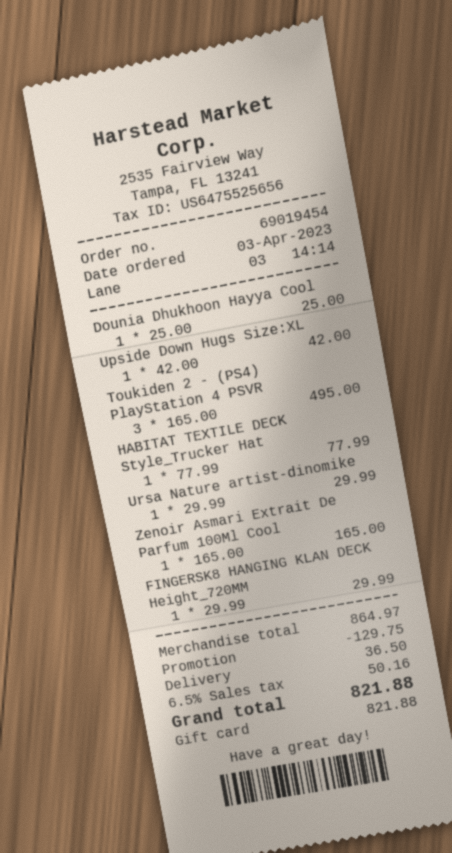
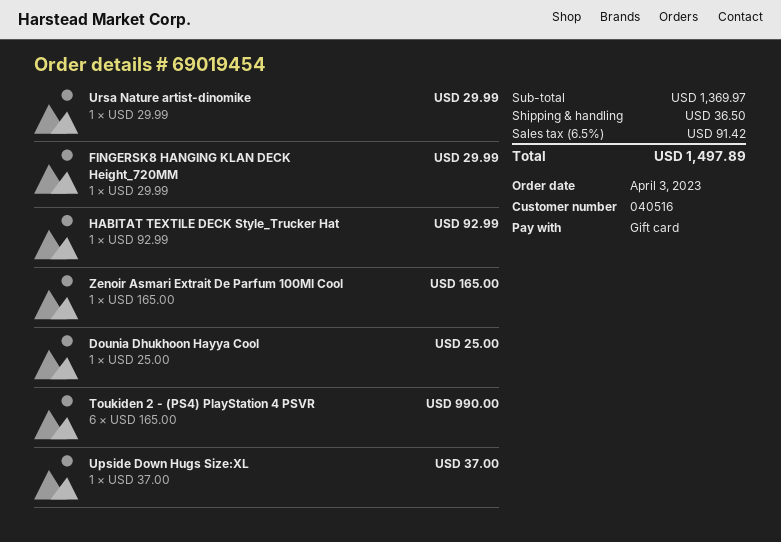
Upside Down Hugs Size:XL: 1 x 42.00 = 42.00 -> 1 x 37.00 = 37.00
Toukiden 2 - (PS4) PlayStation 4 PSVR: 3 x 165.00 = 495.00 -> 6 x 165.00 = 990.00
HABITAT TEXTILE DECK Style_Trucker Hat: 1 x 77.99 = 77.99 -> 1 x 92.99 = 92.99
subtotal: 864.97 -> 1369.97
discount: 129.75 -> none
tax: 6.5% = 50.16 -> 6.5% = 91.42
total: 821.88 -> 1497.89

